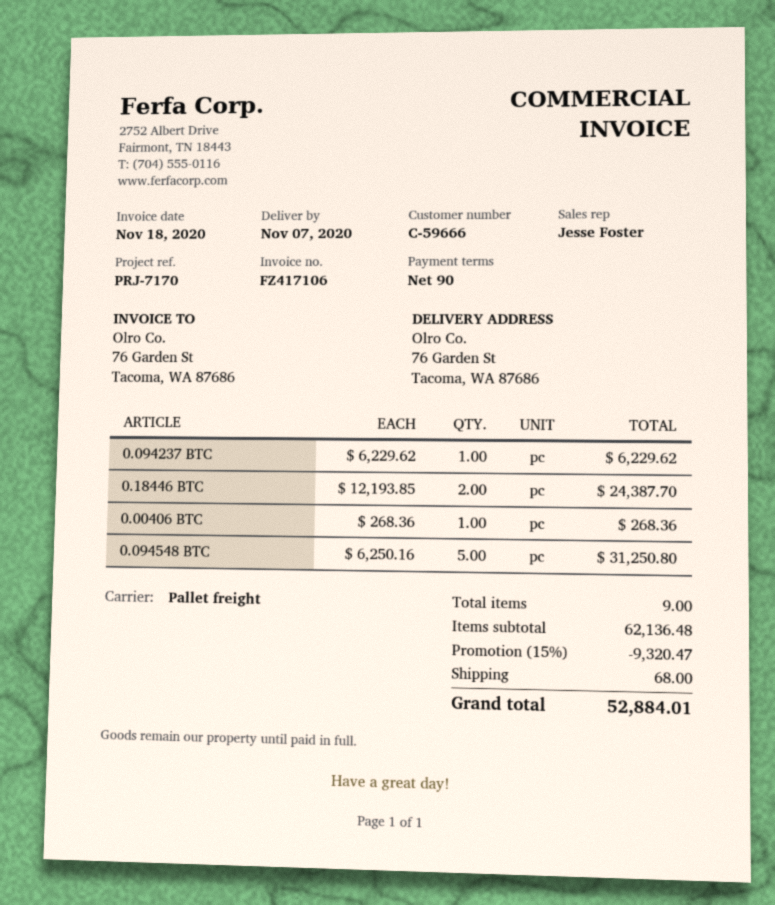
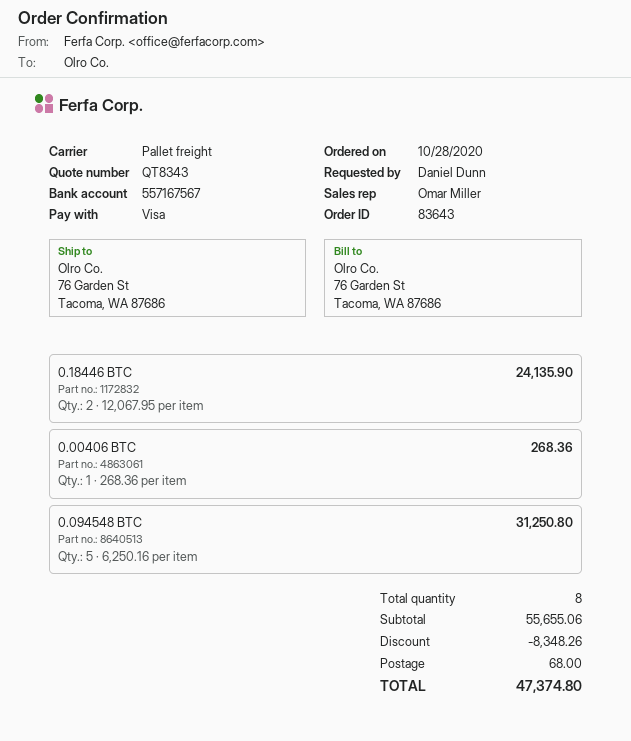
sales rep: Jesse Foster -> Omar Miller
0.094237 BTC: 1 x 6229.62 = 6229.62 -> none
0.18446 BTC: 2 x 12193.85 = 24387.70 -> 2 x 12067.95 = 24135.90
total quantity: 9 -> 8
subtotal: 62136.48 -> 55655.06
discount: 9320.47 -> 8348.26
total: 52884.01 -> 47374.80

